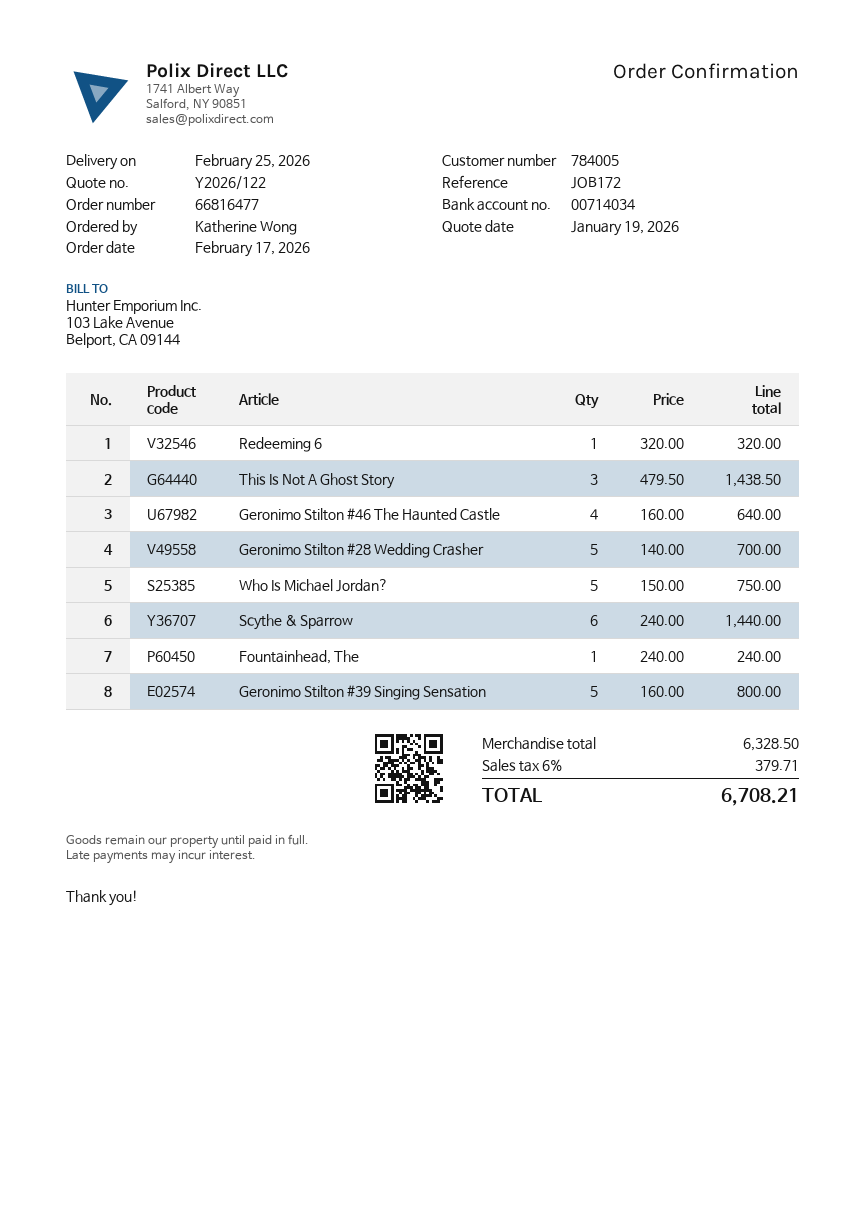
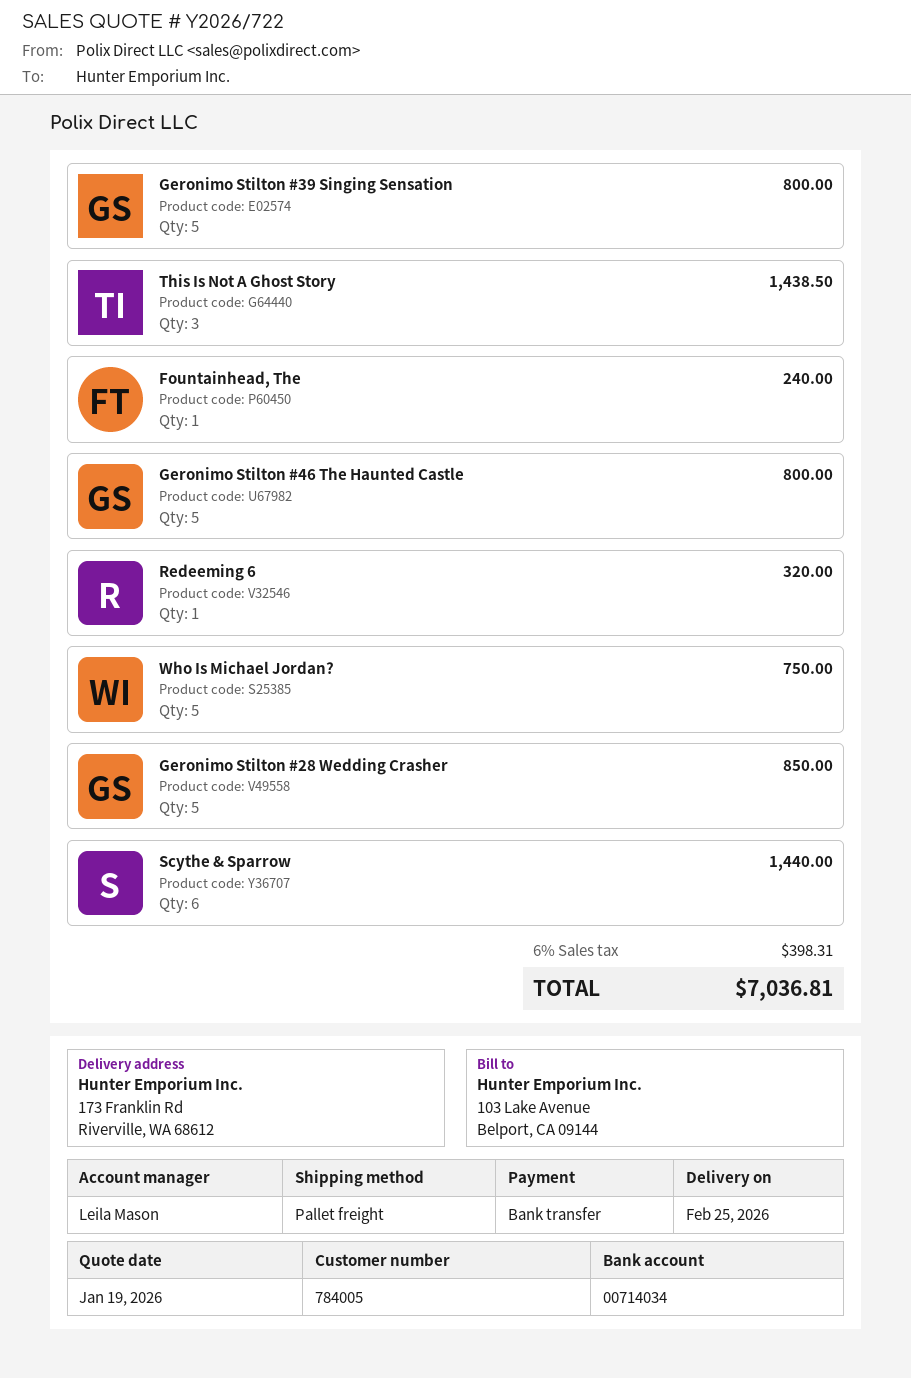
quote number: Y2026/122 -> Y2026/722
Geronimo Stilton #46 The Haunted Castle: 4 for 640.00 -> 5 for 800.00
Geronimo Stilton #28 Wedding Crasher: 5 for 700.00 -> 5 for 850.00
tax: 6% = 379.71 -> 6% = 398.31
total: 6708.21 -> 7036.81

